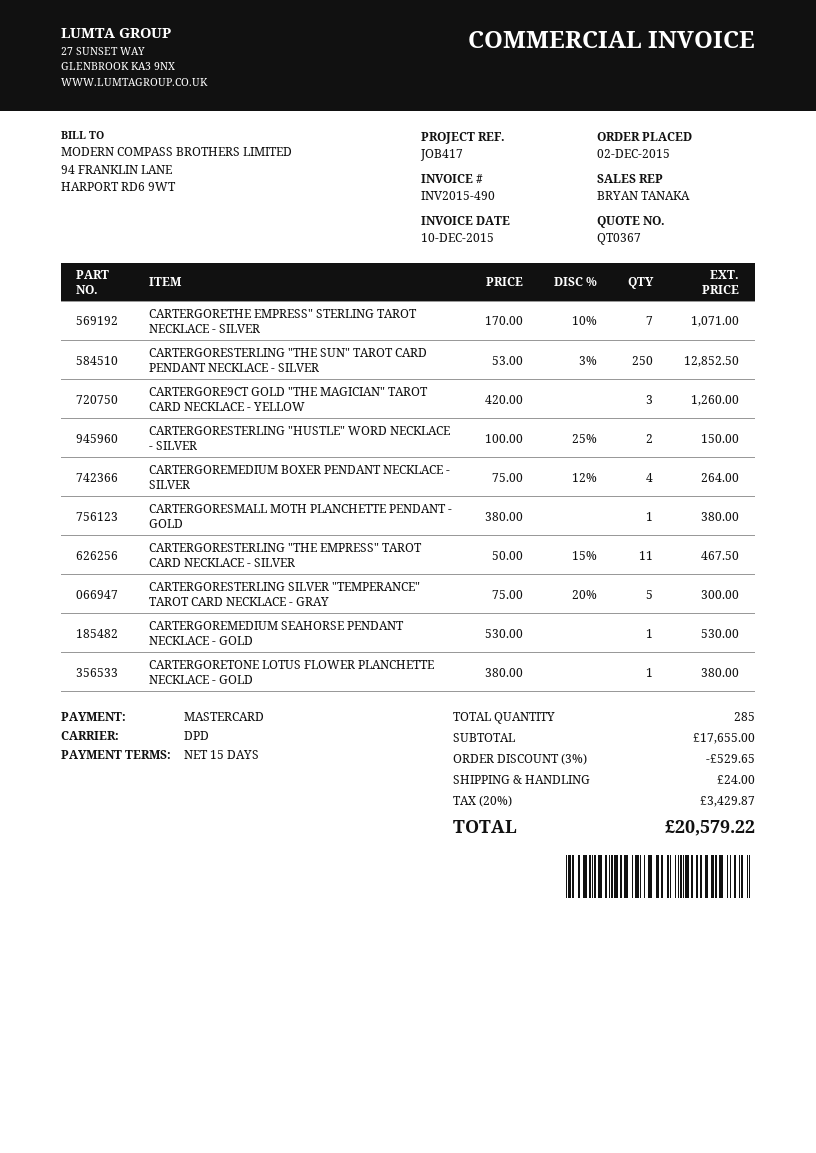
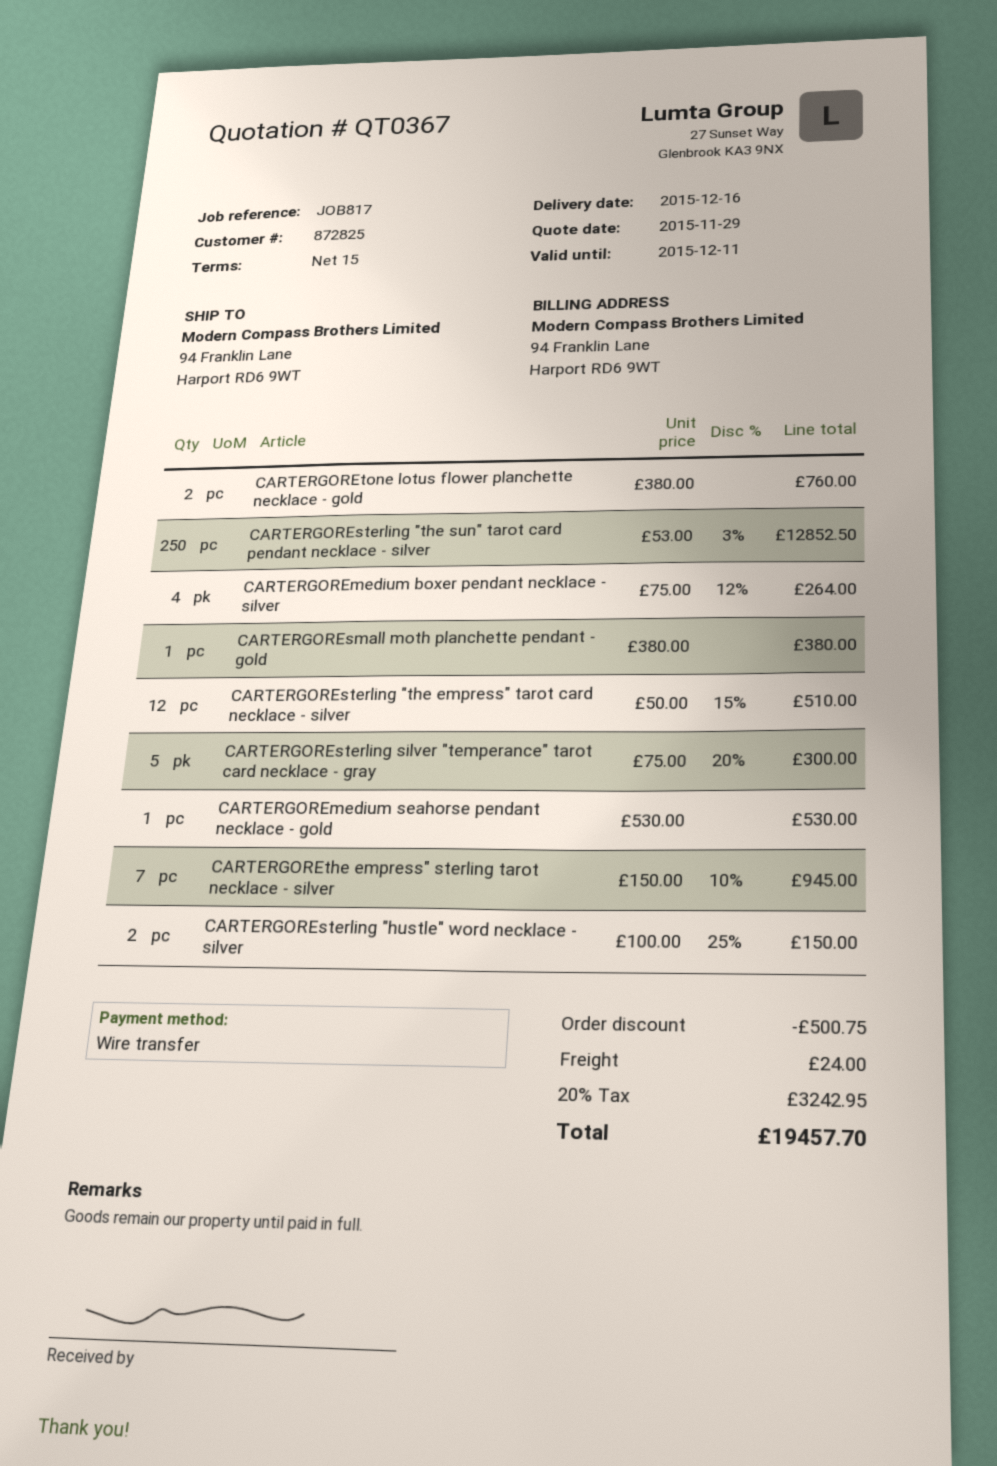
reference: JOB417 -> JOB817
payment method: Mastercard -> bank transfer
CARTERGORETHE EMPRESS" STERLING TAROT NECKLACE - SILVER: 7 x 170.00 - 10% = 1071.00 -> 7 x 150.00 - 10% = 945.00
CARTERGORE9CT GOLD "THE MAGICIAN" TAROT CARD NECKLACE - YELLOW: 3 x 420.00 = 1260.00 -> none
CARTERGORESTERLING "THE EMPRESS" TAROT CARD NECKLACE - SILVER: 11 x 50.00 - 15% = 467.50 -> 12 x 50.00 - 15% = 510.00
CARTERGORETONE LOTUS FLOWER PLANCHETTE NECKLACE - GOLD: 1 x 380.00 = 380.00 -> 2 x 380.00 = 760.00
discount: 529.65 -> 500.75
tax: 20% = 3429.87 -> 20% = 3242.95
total: 20579.22 -> 19457.70

